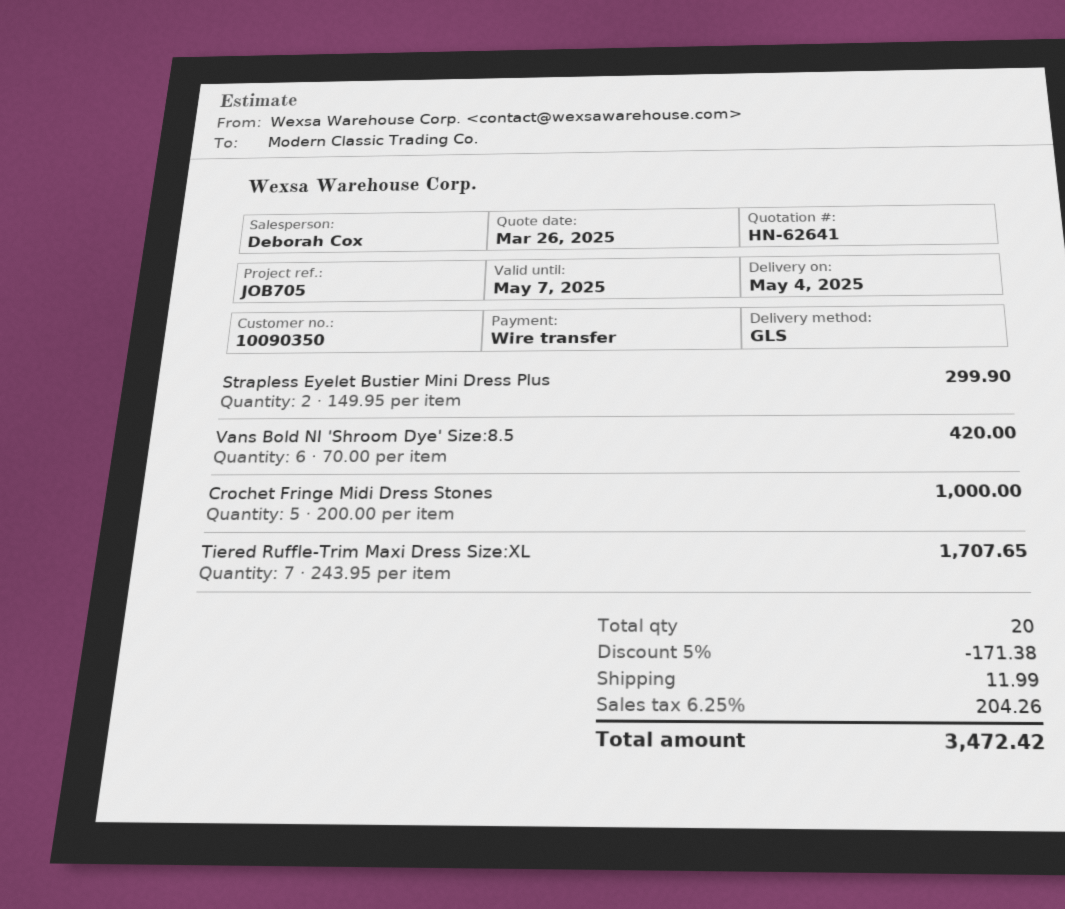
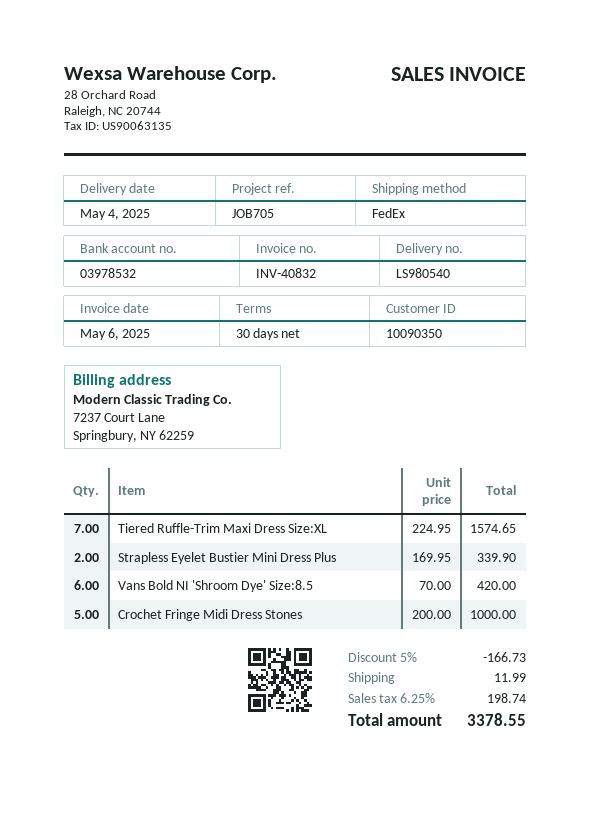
shipping method: GLS -> FedEx
Strapless Eyelet Bustier Mini Dress Plus: 2 x 149.95 = 299.90 -> 2 x 169.95 = 339.90
Tiered Ruffle-Trim Maxi Dress Size:XL: 7 x 243.95 = 1707.65 -> 7 x 224.95 = 1574.65
discount: 5% = 171.38 -> 5% = 166.73
tax: 6.25% = 204.26 -> 6.25% = 198.74
total: 3472.42 -> 3378.55

